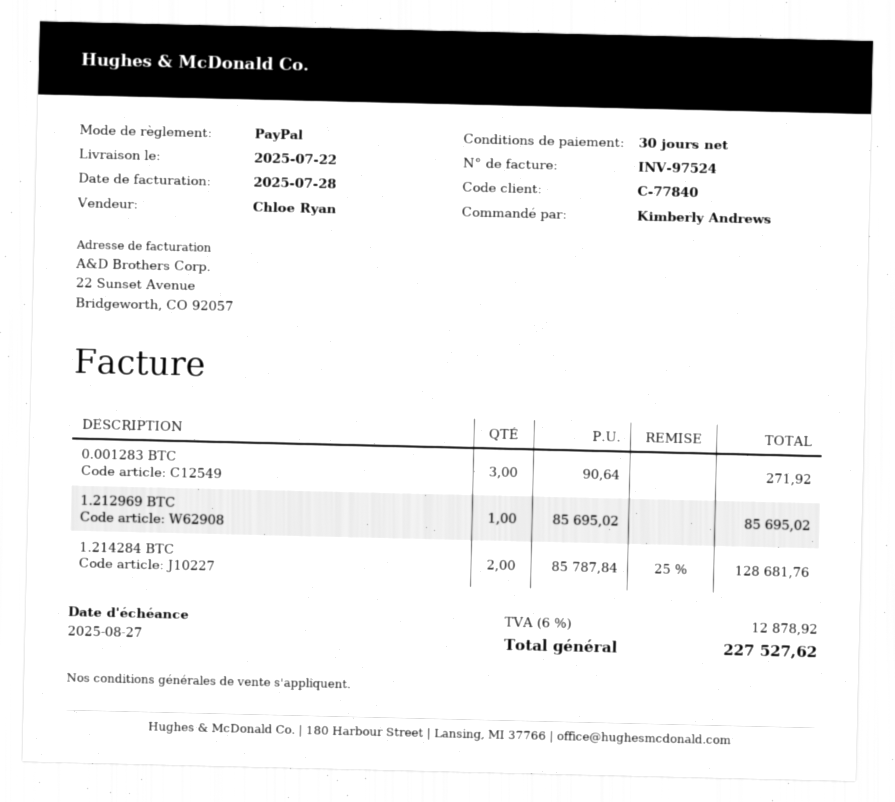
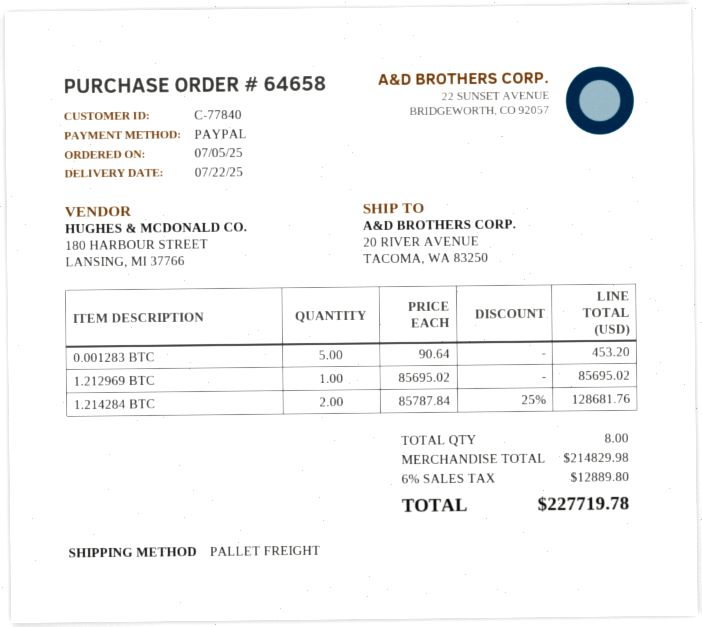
0.001283 BTC: 3 x 90.64 = 271.92 -> 5 x 90.64 = 453.20
tax: 6% = 12878.92 -> 6% = 12889.80
total: 227527.62 -> 227719.78

